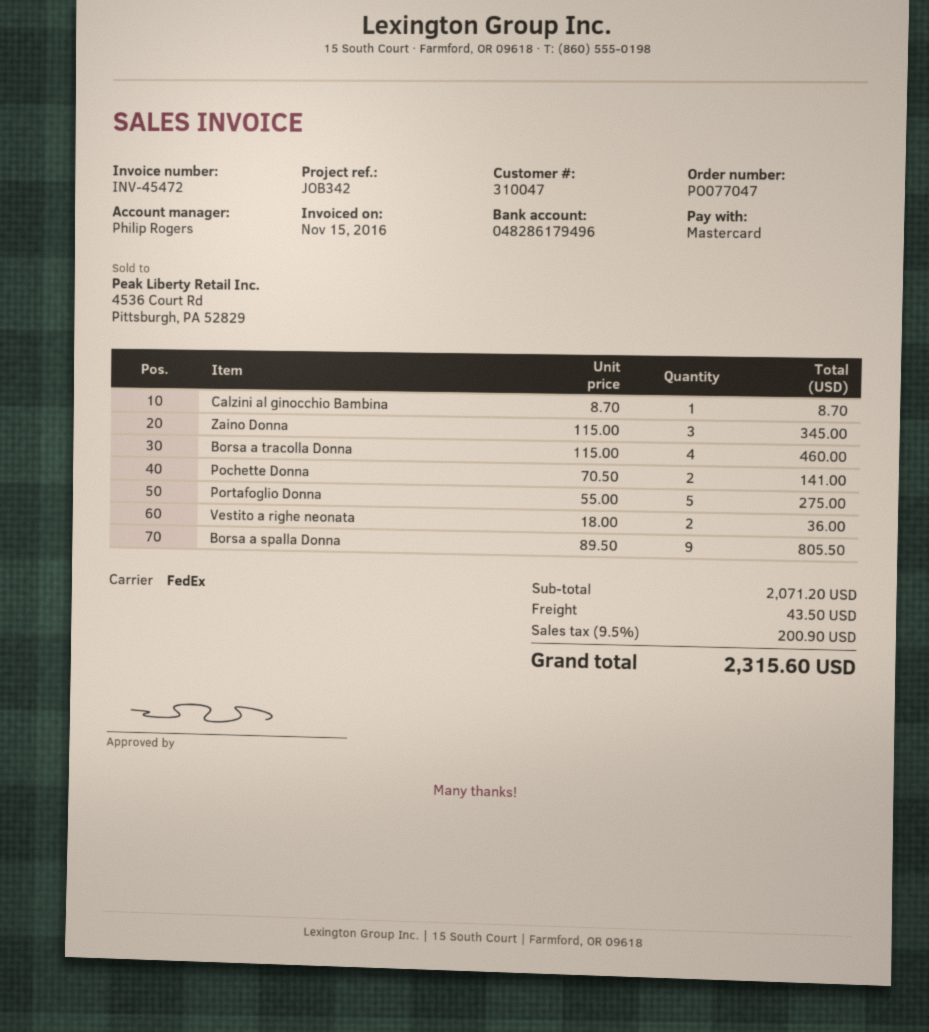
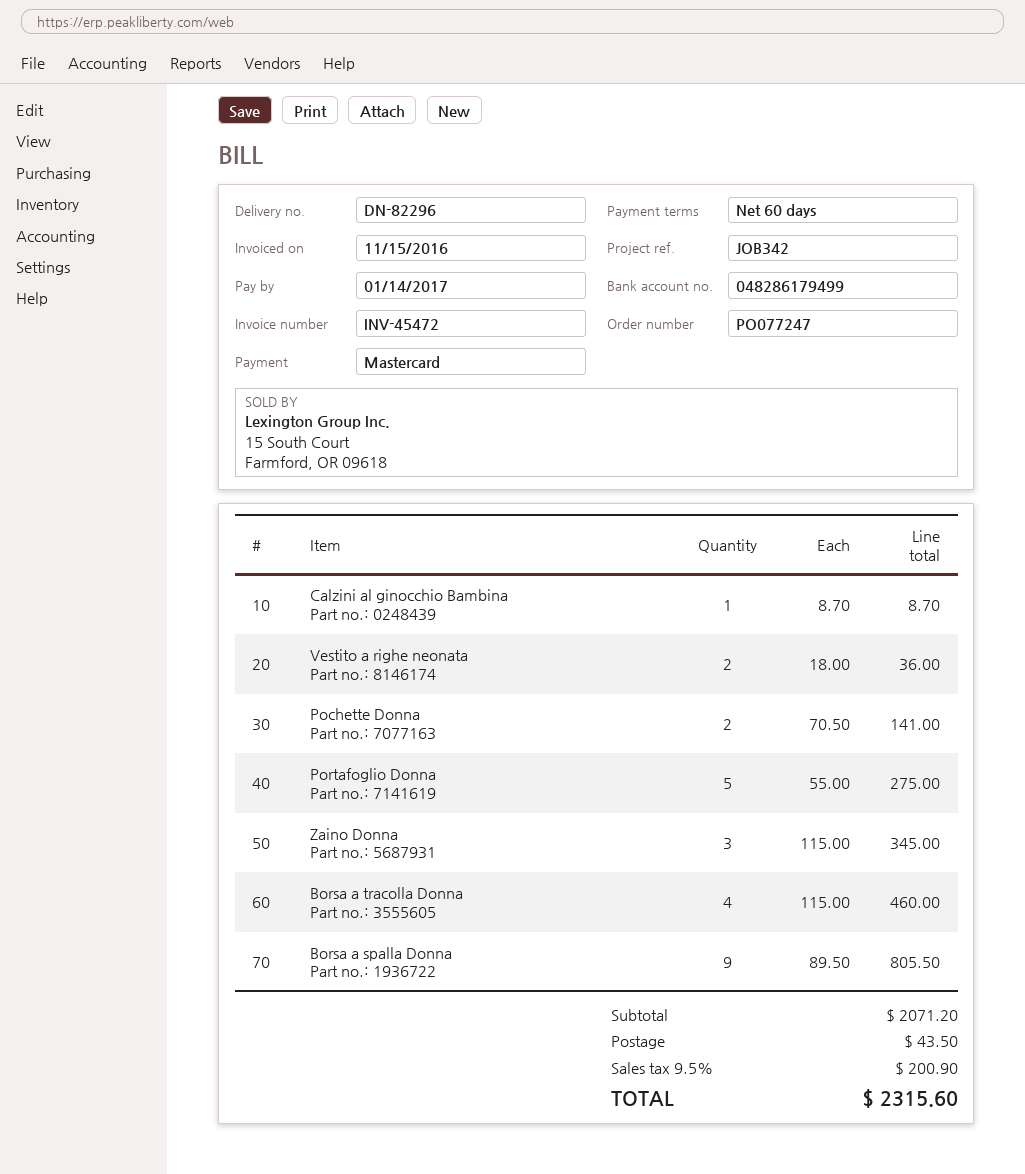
order number: PO077047 -> PO077247
bank account: 048286179496 -> 048286179499

